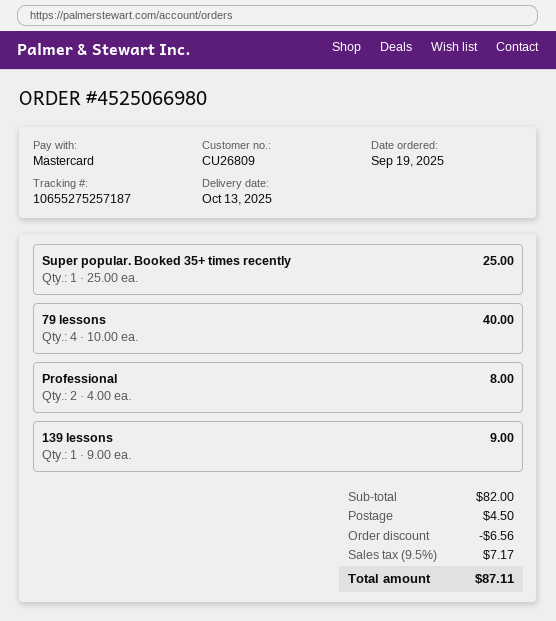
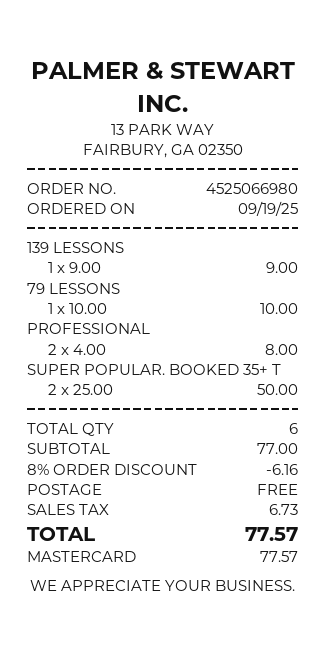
Super popular. Booked 35+ times recently: 1 x 25.00 = 25.00 -> 2 x 25.00 = 50.00
79 lessons: 4 x 10.00 = 40.00 -> 1 x 10.00 = 10.00
subtotal: 82.00 -> 77.00
discount: 6.56 -> 6.16
shipping: 4.50 -> 0.00
tax: 7.17 -> 6.73
total: 87.11 -> 77.57

